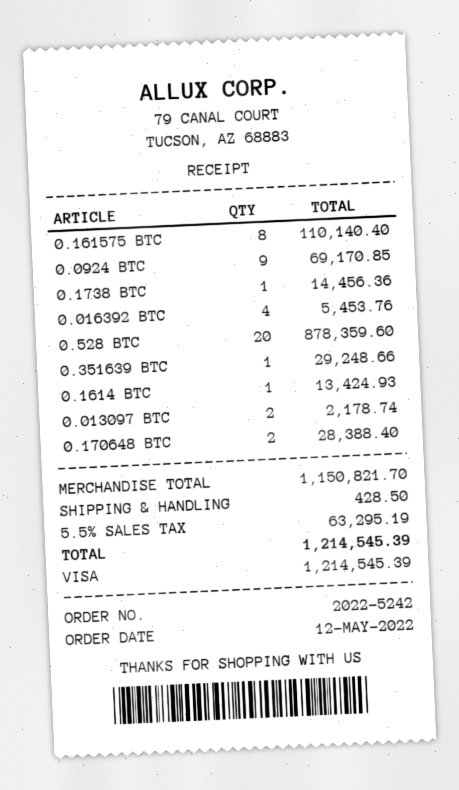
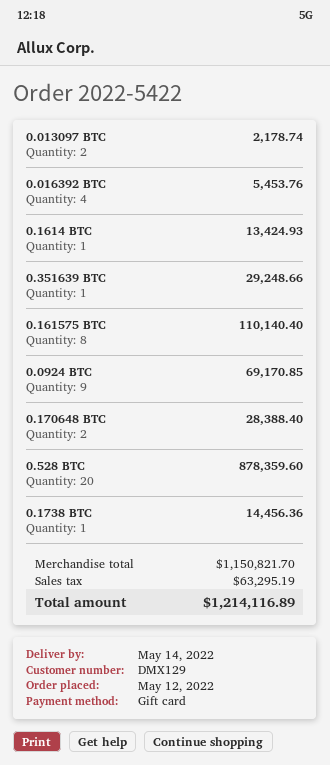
order number: 2022-5242 -> 2022-5422
payment method: Visa -> gift card
shipping: 428.50 -> none
total: 1214545.39 -> 1214116.89

